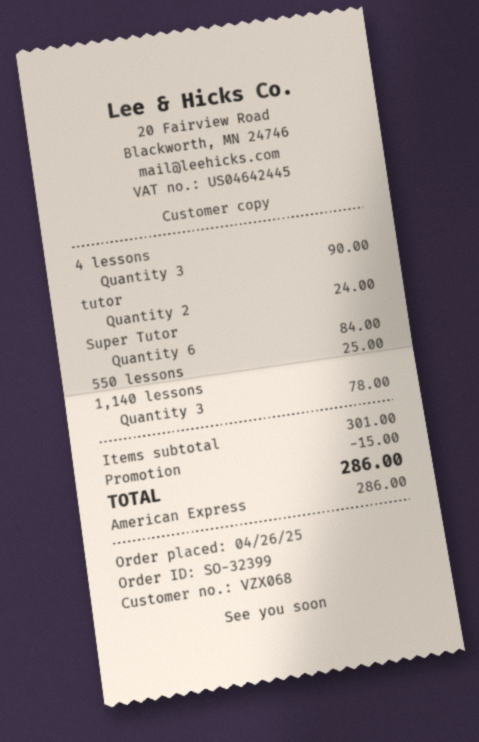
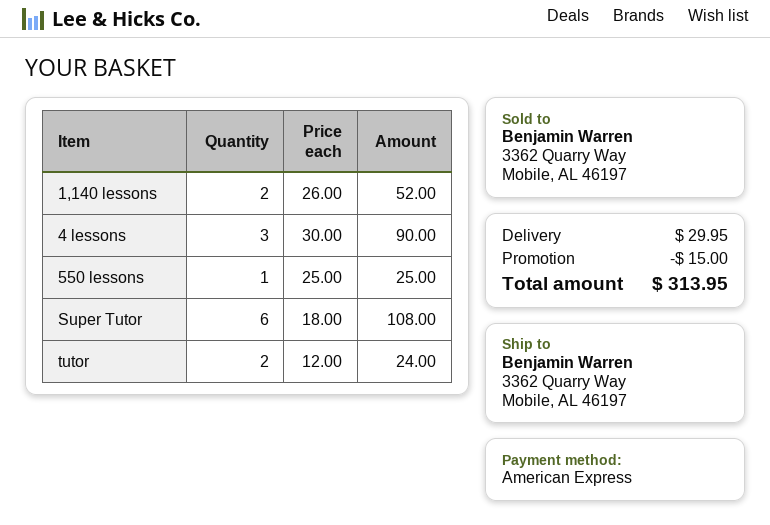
Super Tutor: 6 for 84.00 -> 6 for 108.00
1,140 lessons: 3 for 78.00 -> 2 for 52.00
shipping: none -> 29.95
total: 286.00 -> 313.95

